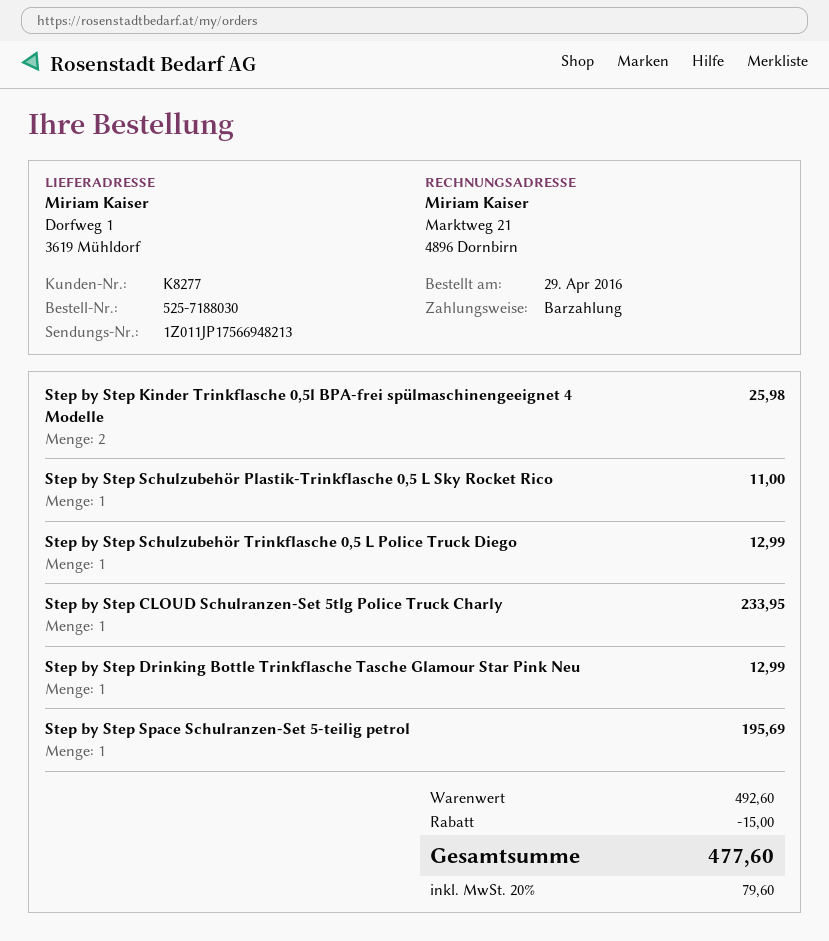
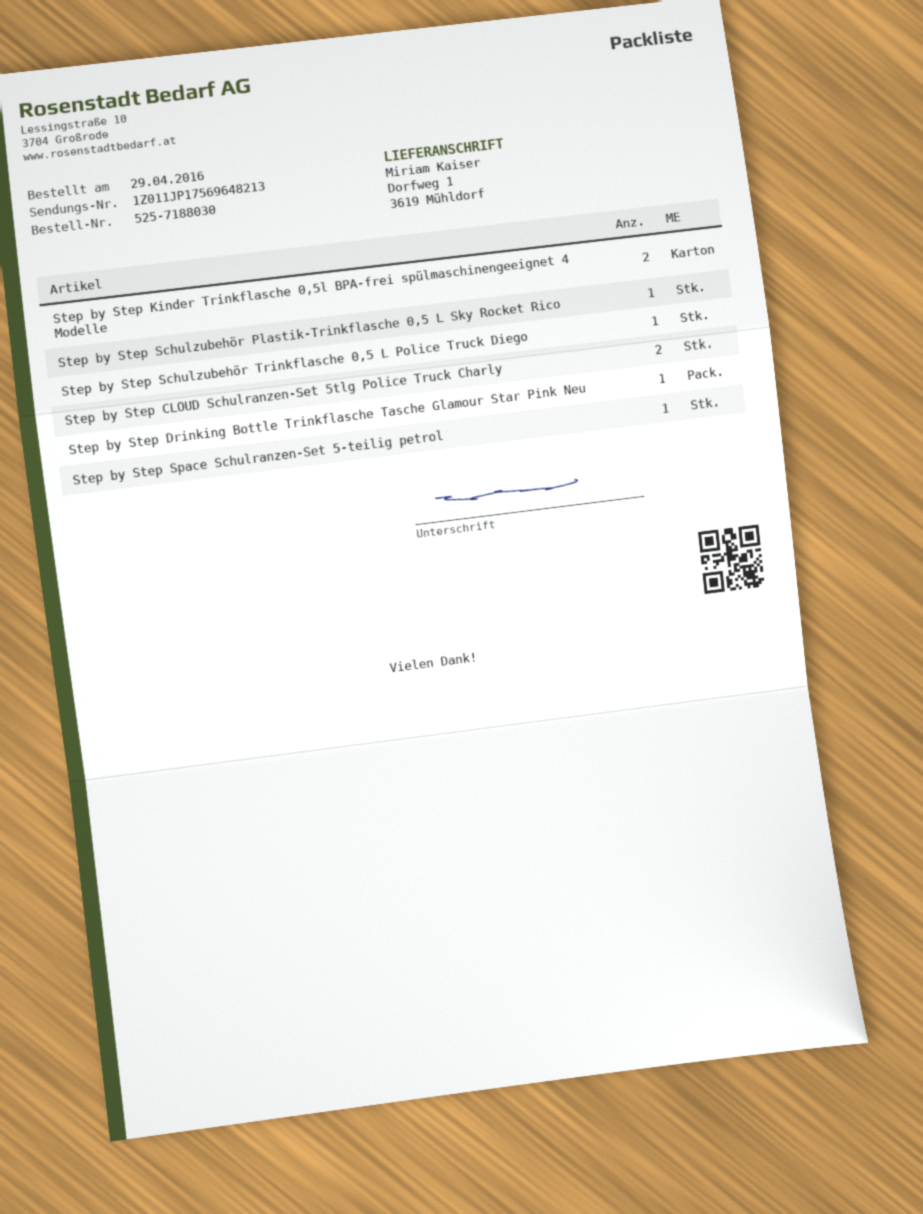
tracking number: 1Z011JP17566948213 -> 1Z011JP17569648213
Step by Step CLOUD Schulranzen-Set 5tlg Police Truck Charly: 1 -> 2

